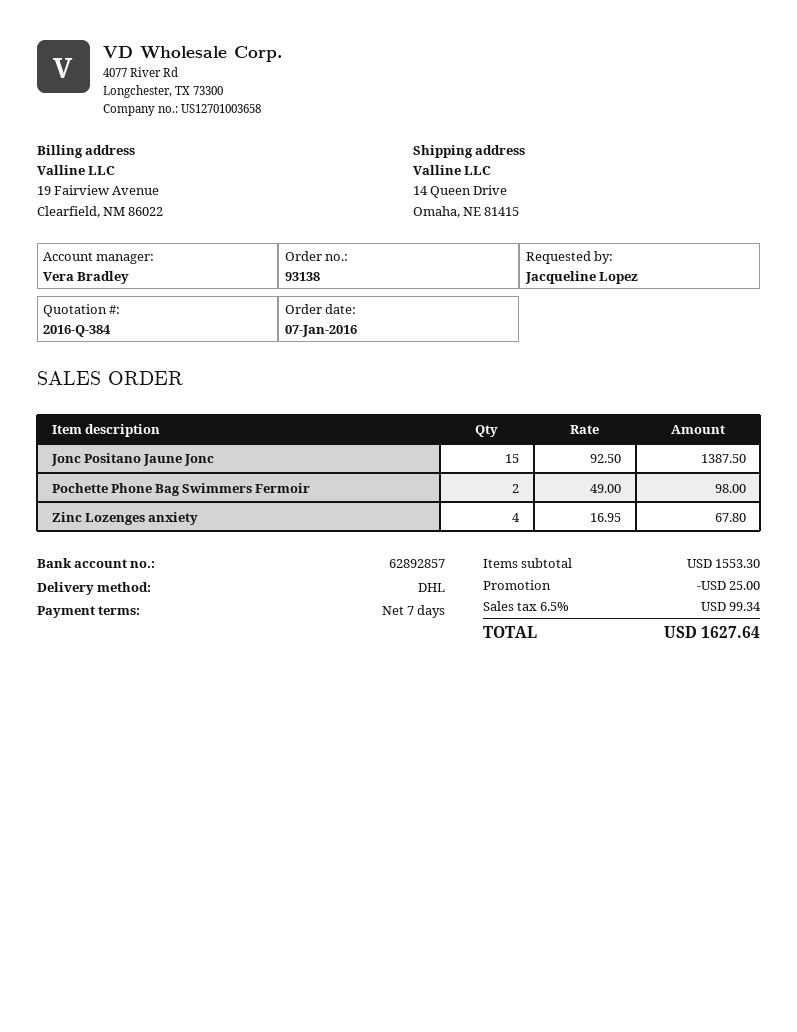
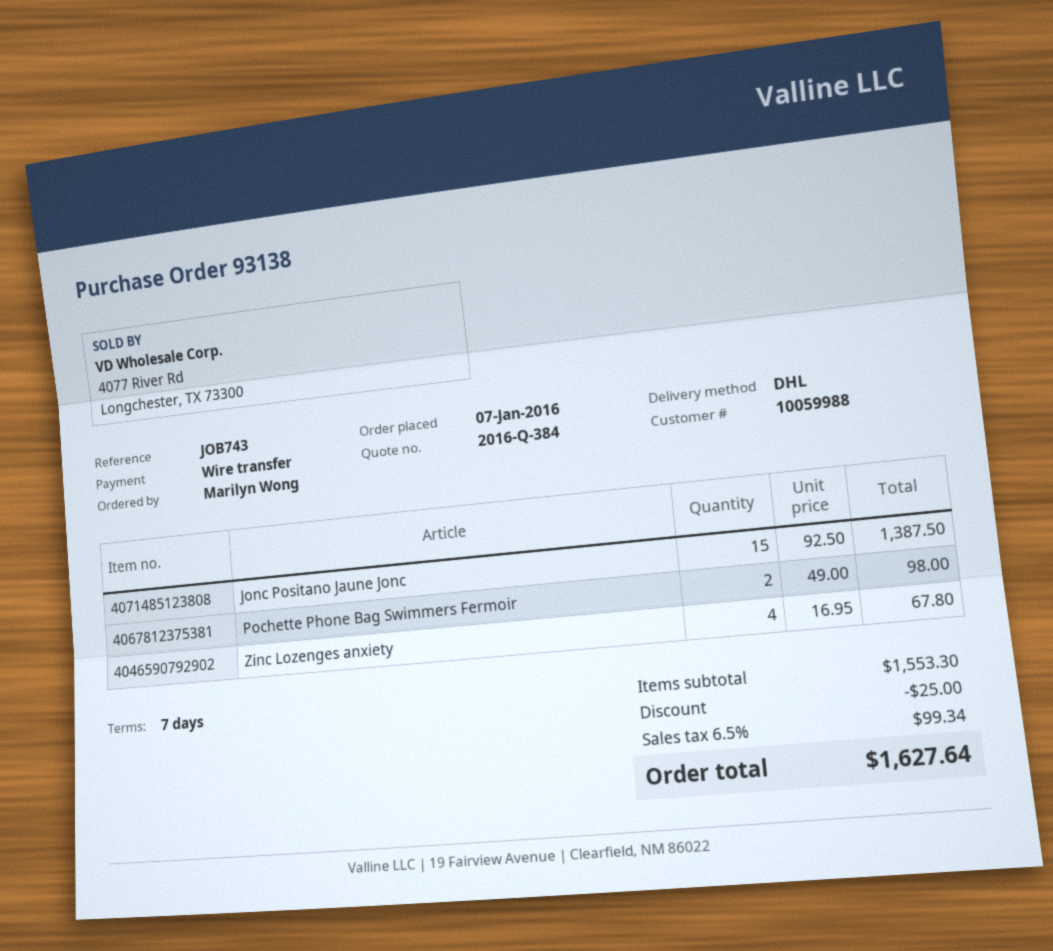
ordered by: Jacqueline Lopez -> Marilyn Wong

